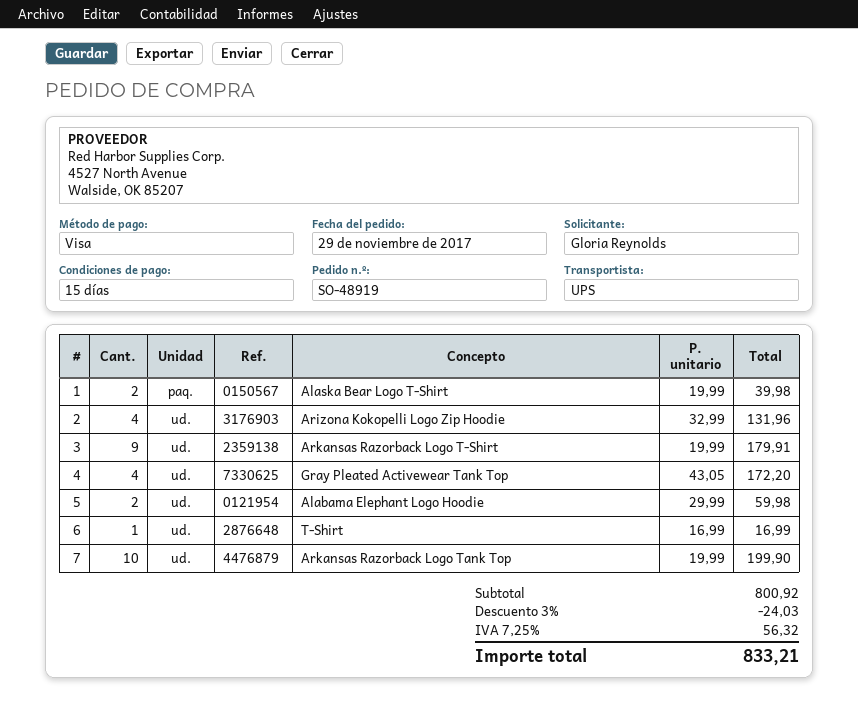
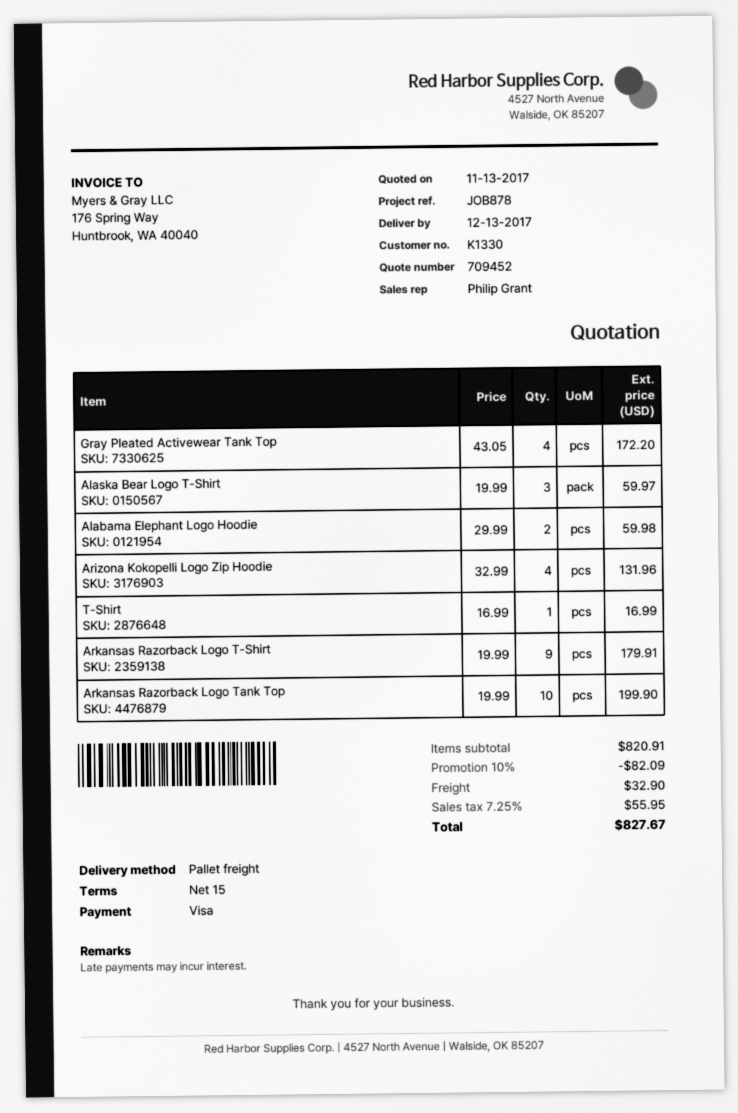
shipping method: UPS -> pallet freight
Alaska Bear Logo T-Shirt: 2 x 19.99 = 39.98 -> 3 x 19.99 = 59.97
subtotal: 800.92 -> 820.91
discount: 3% = 24.03 -> 10% = 82.09
shipping: none -> 32.90
tax: 7.25% = 56.32 -> 7.25% = 55.95
total: 833.21 -> 827.67

